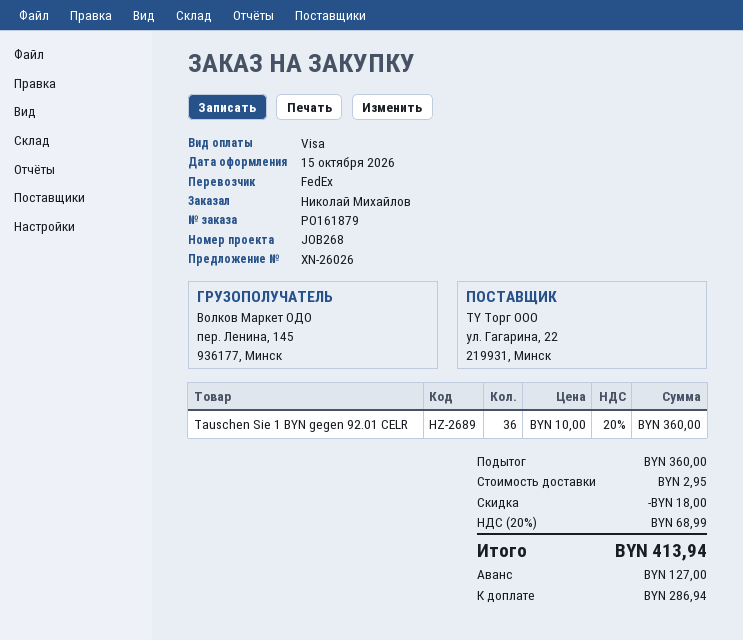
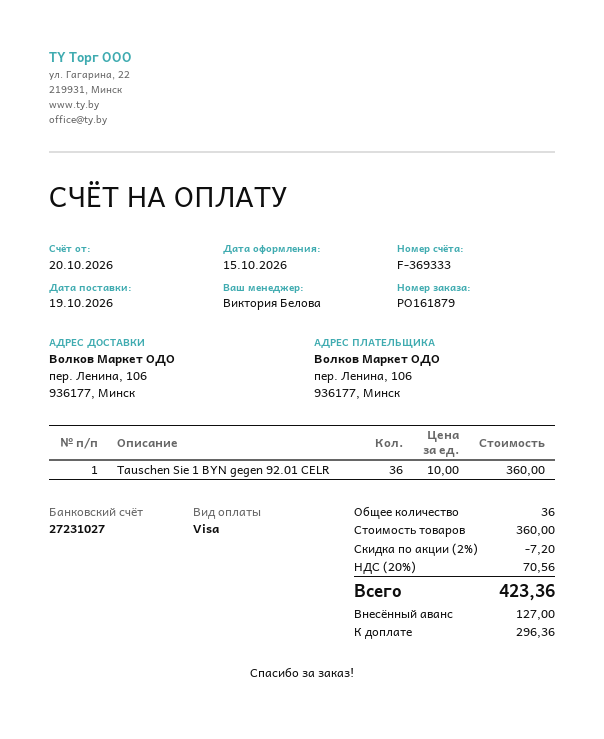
ship to: пер. Ленина, 145, 936177, Минск -> пер. Ленина, 106, 936177, Минск
discount: 18.00 -> 7.20
shipping: 2.95 -> none
tax: 20% = 68.99 -> 20% = 70.56
total: 413.94 -> 423.36
balance: 286.94 -> 296.36

